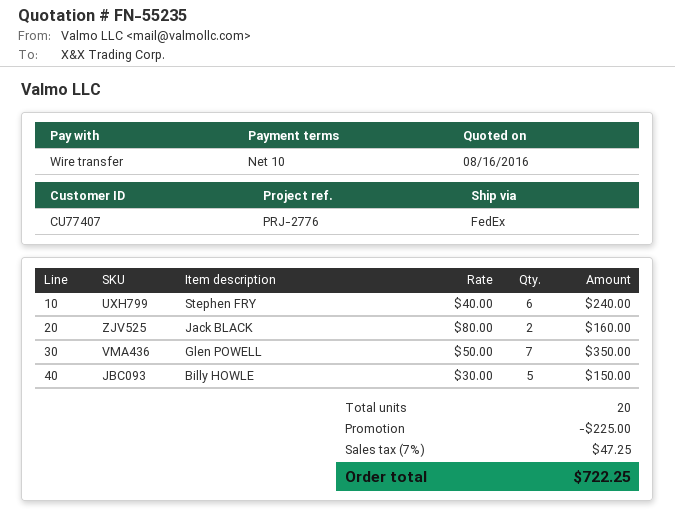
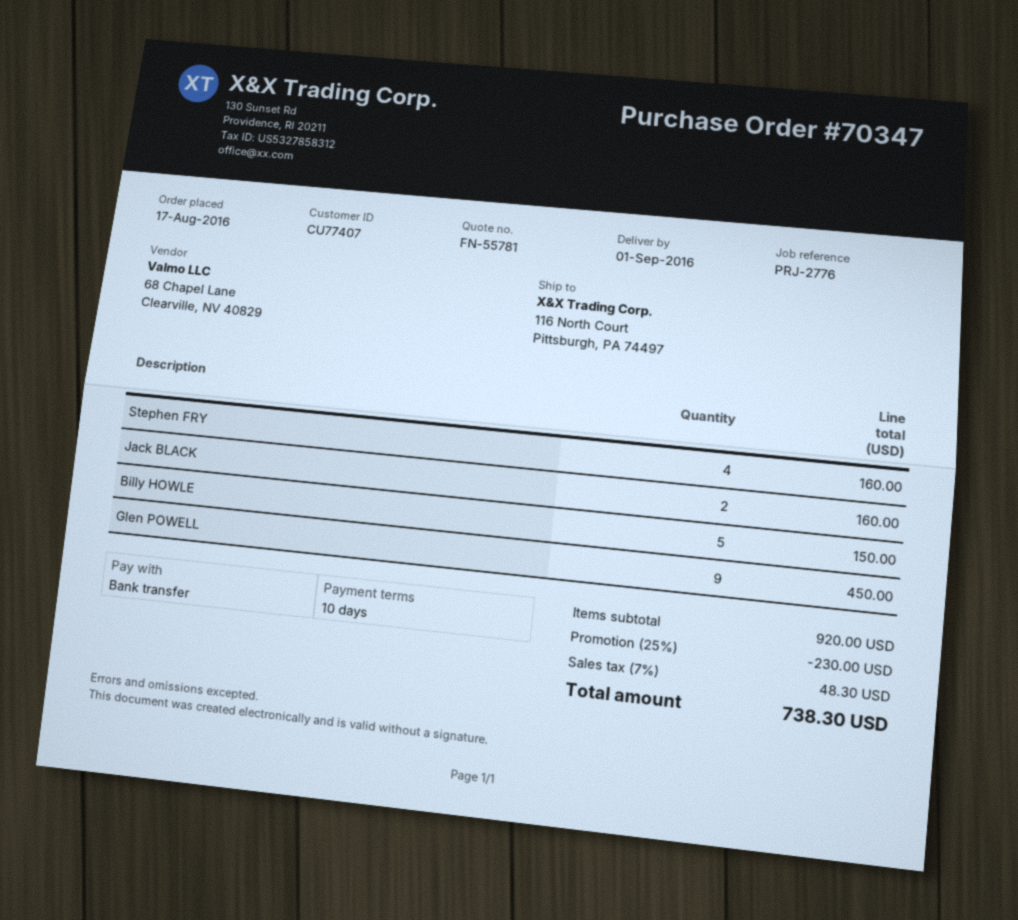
quote number: FN-55235 -> FN-55781
Stephen FRY: 6 for 240.00 -> 4 for 160.00
Glen POWELL: 7 for 350.00 -> 9 for 450.00
discount: 225.00 -> 230.00
tax: 7% = 47.25 -> 7% = 48.30
total: 722.25 -> 738.30

